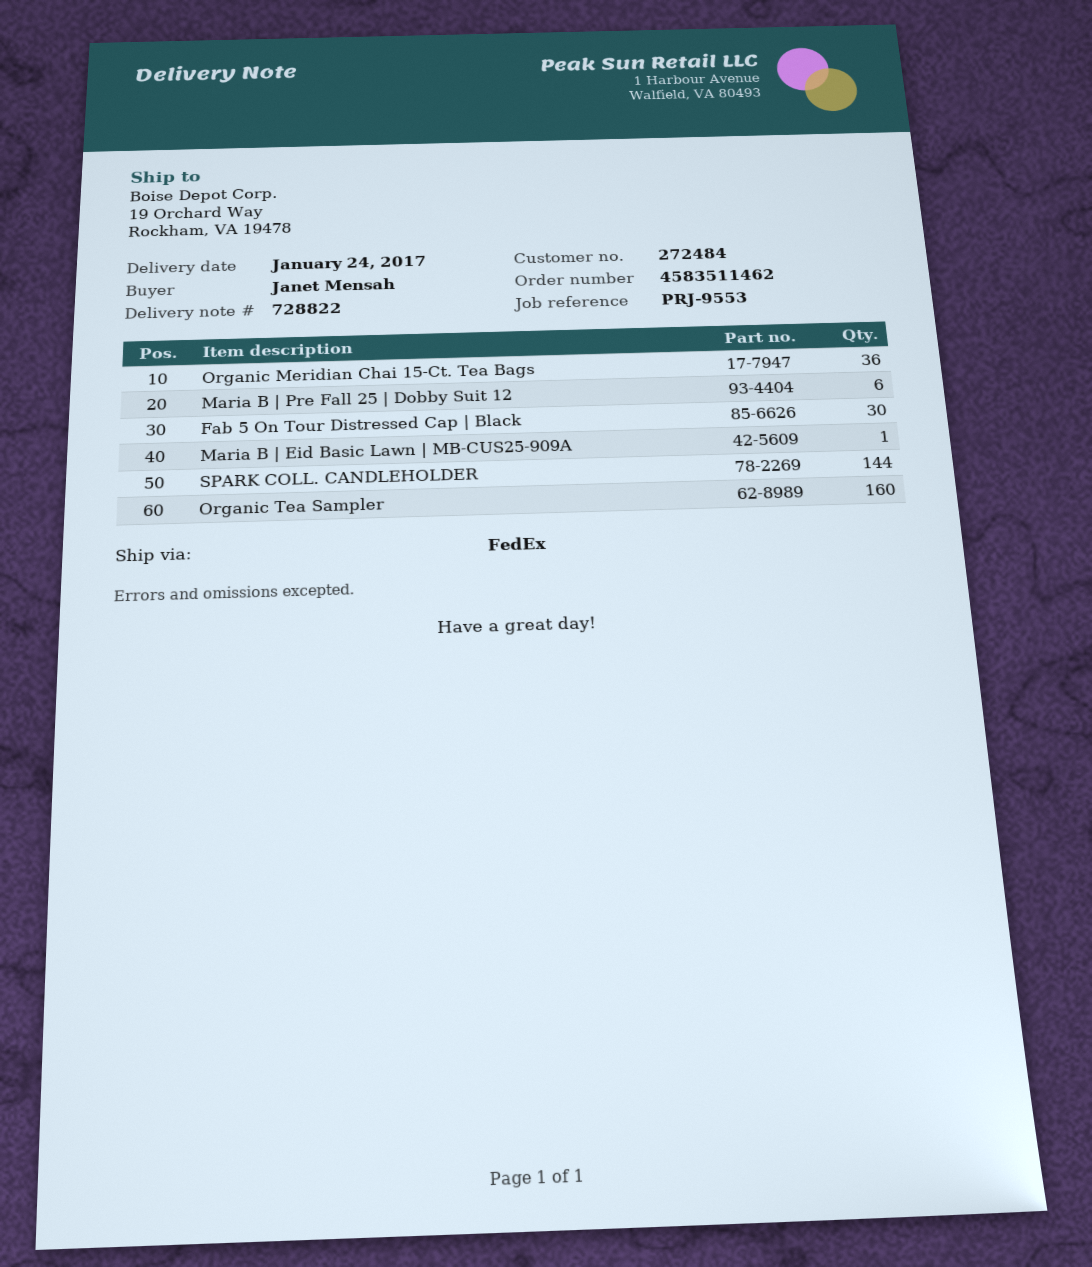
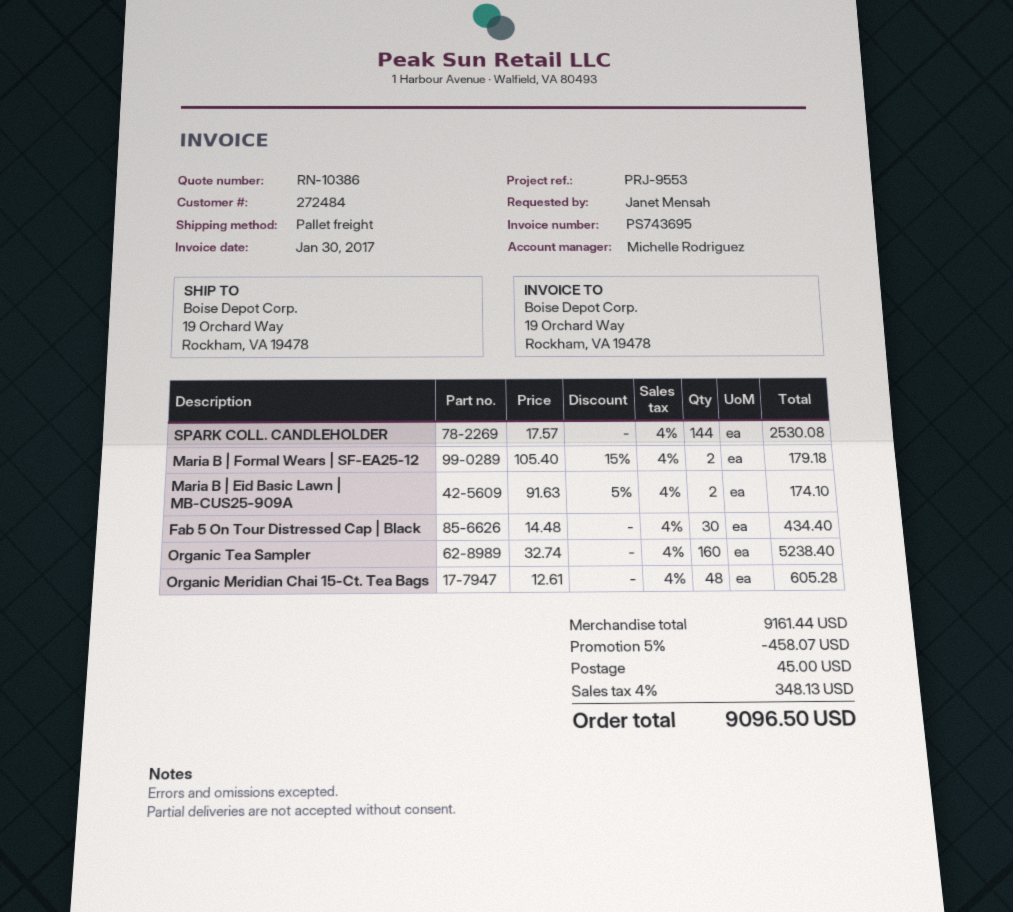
shipping method: FedEx -> pallet freight
Organic Meridian Chai 15-Ct. Tea Bags: 36 -> 48
Maria B | Pre Fall 25 | Dobby Suit 12: 6 -> none
Maria B | Eid Basic Lawn | MB-CUS25-909A: 1 -> 2
Maria B | Formal Wears | SF-EA25-12: none -> 2

